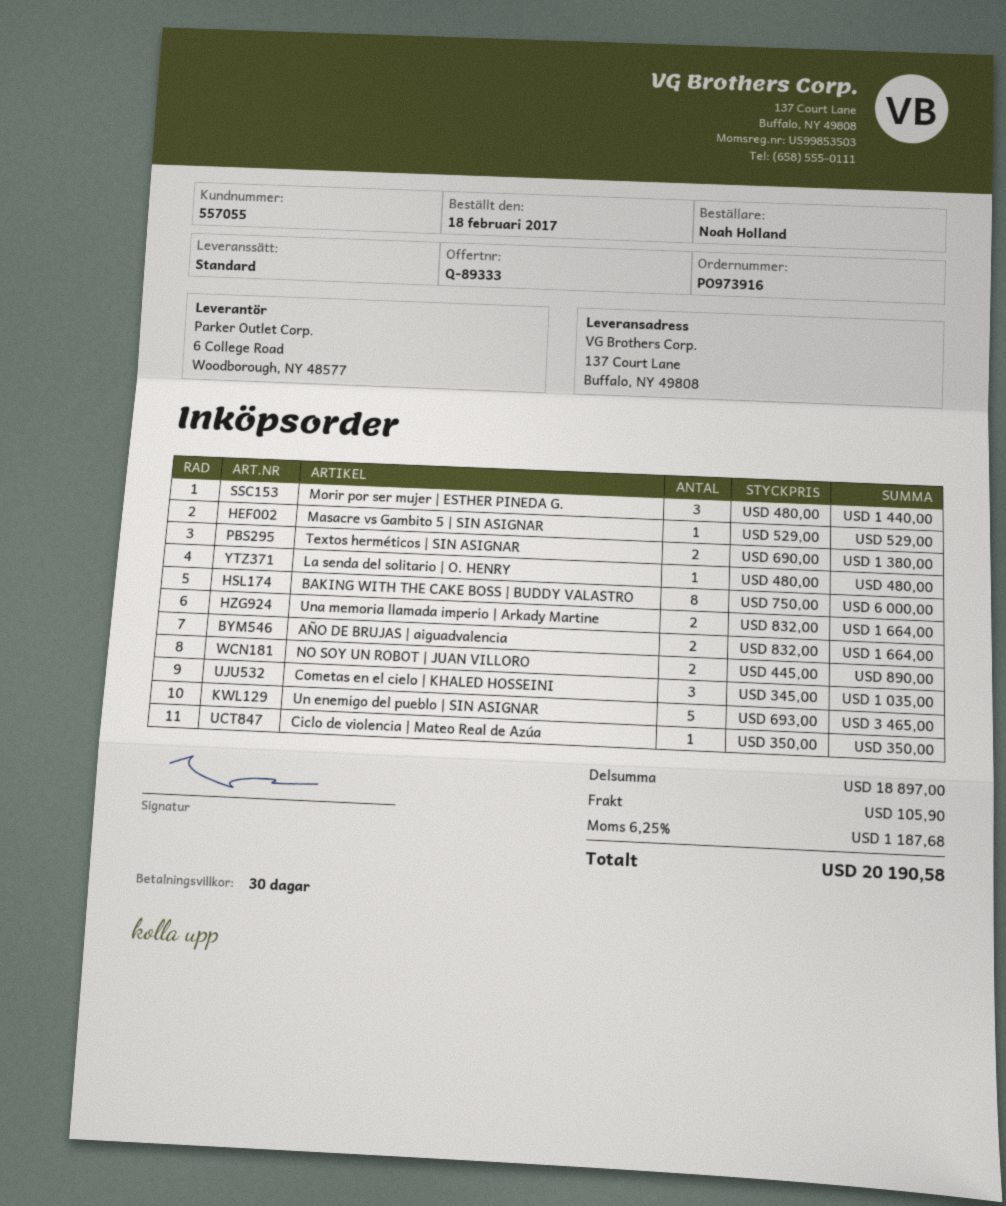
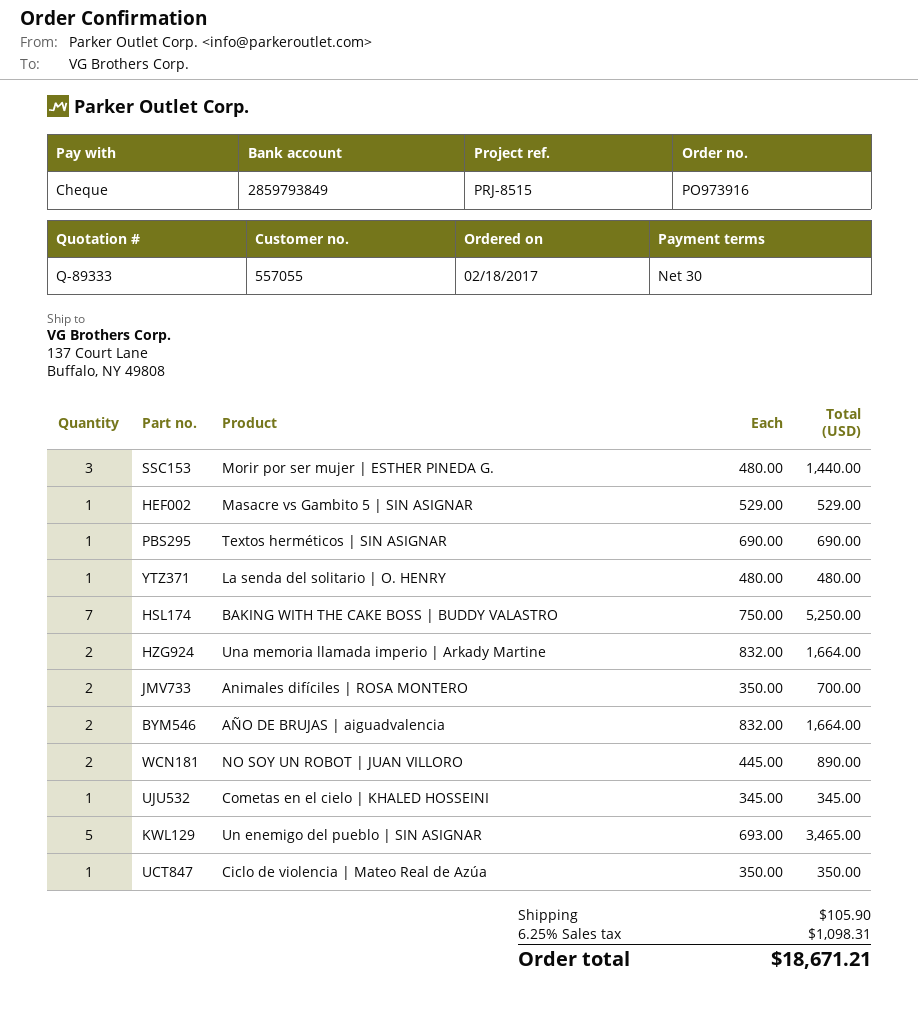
Textos herméticos | SIN ASIGNAR: 2 x 690.00 = 1380.00 -> 1 x 690.00 = 690.00
BAKING WITH THE CAKE BOSS | BUDDY VALASTRO: 8 x 750.00 = 6000.00 -> 7 x 750.00 = 5250.00
Cometas en el cielo | KHALED HOSSEINI: 3 x 345.00 = 1035.00 -> 1 x 345.00 = 345.00
Animales difíciles | ROSA MONTERO: none -> 2 x 350.00 = 700.00
tax: 6.25% = 1187.68 -> 6.25% = 1098.31
total: 20190.58 -> 18671.21

